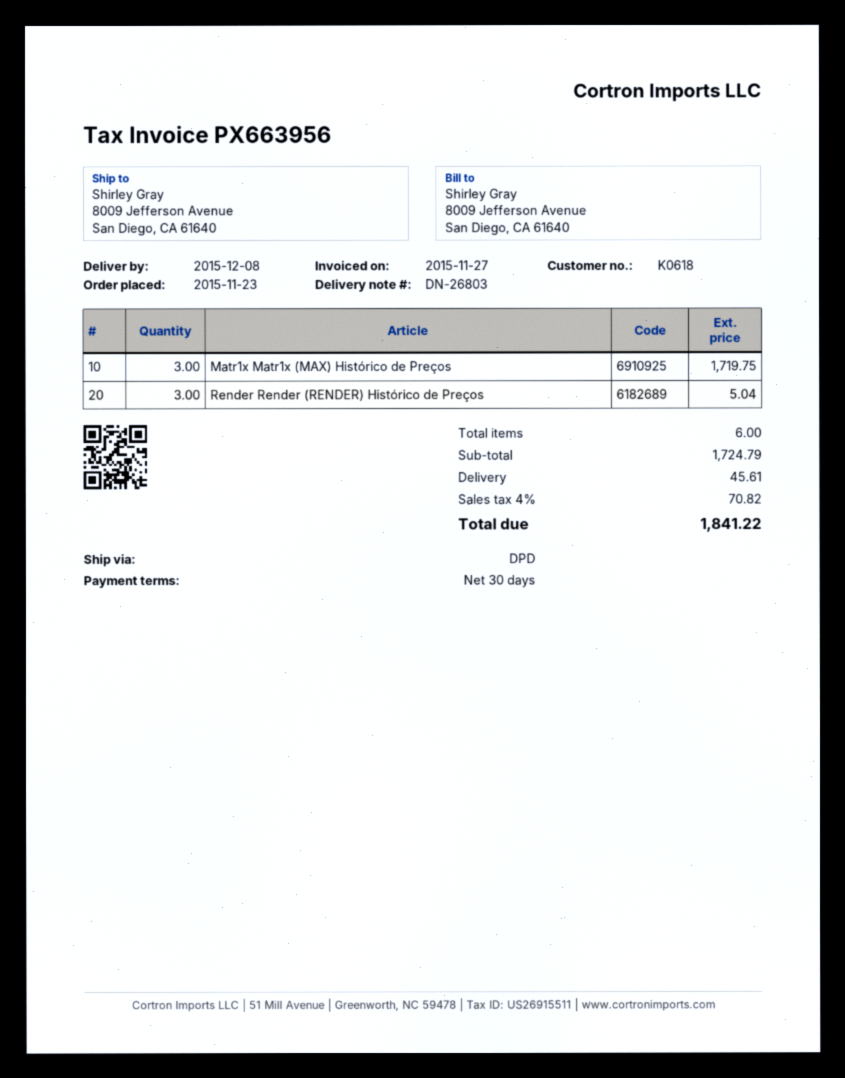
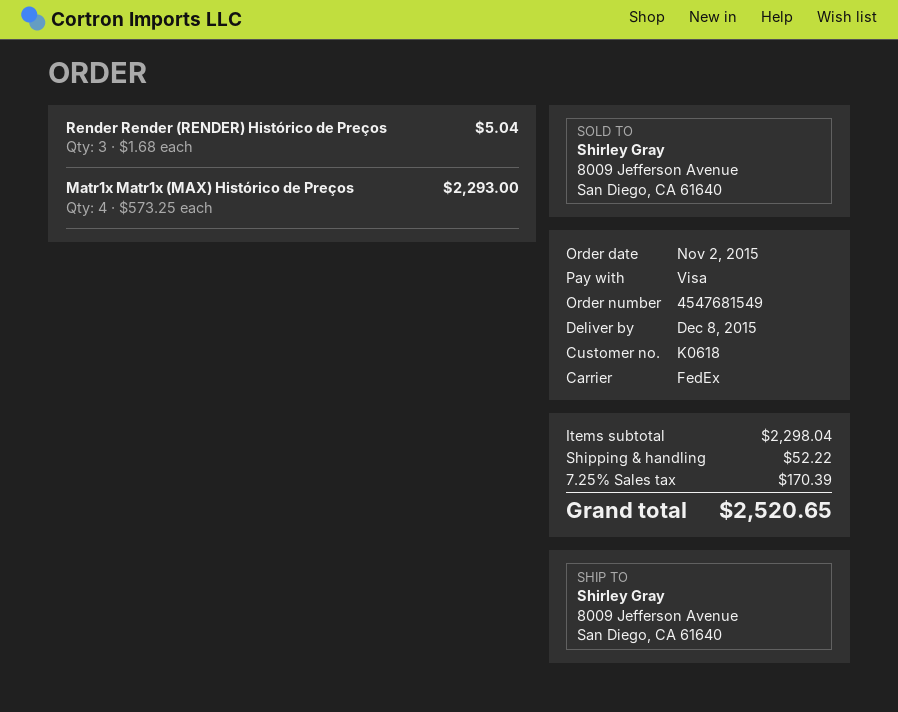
order date: 2015-11-23 -> 2015-11-02
shipping method: DPD -> FedEx
Matr1x Matr1x (MAX) Histórico de Preços: 3 for 1719.75 -> 4 for 2293.00
subtotal: 1724.79 -> 2298.04
shipping: 45.61 -> 52.22
tax: 4% = 70.82 -> 7.25% = 170.39
total: 1841.22 -> 2520.65

